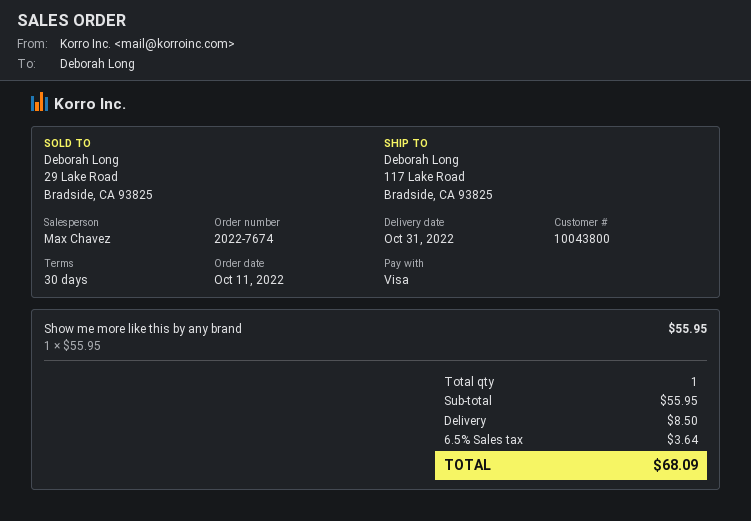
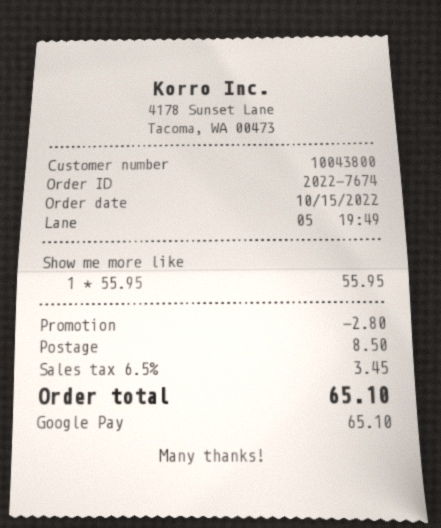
order date: 2022-10-11 -> 2022-10-15
payment method: Visa -> Google Pay
discount: none -> 2.80
tax: 6.5% = 3.64 -> 6.5% = 3.45
total: 68.09 -> 65.10

